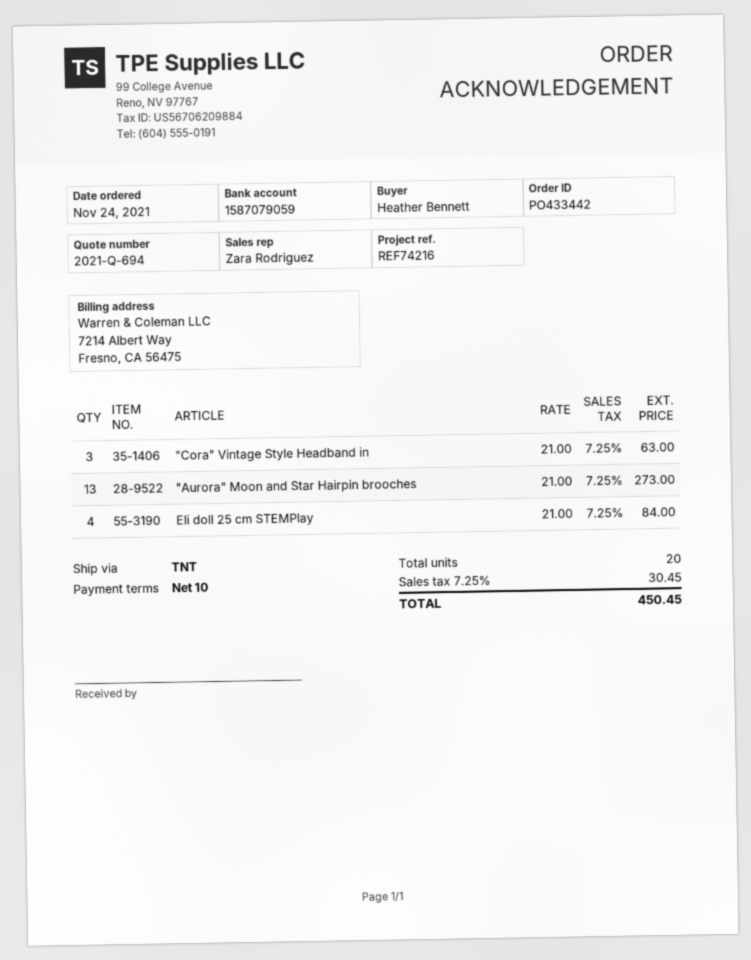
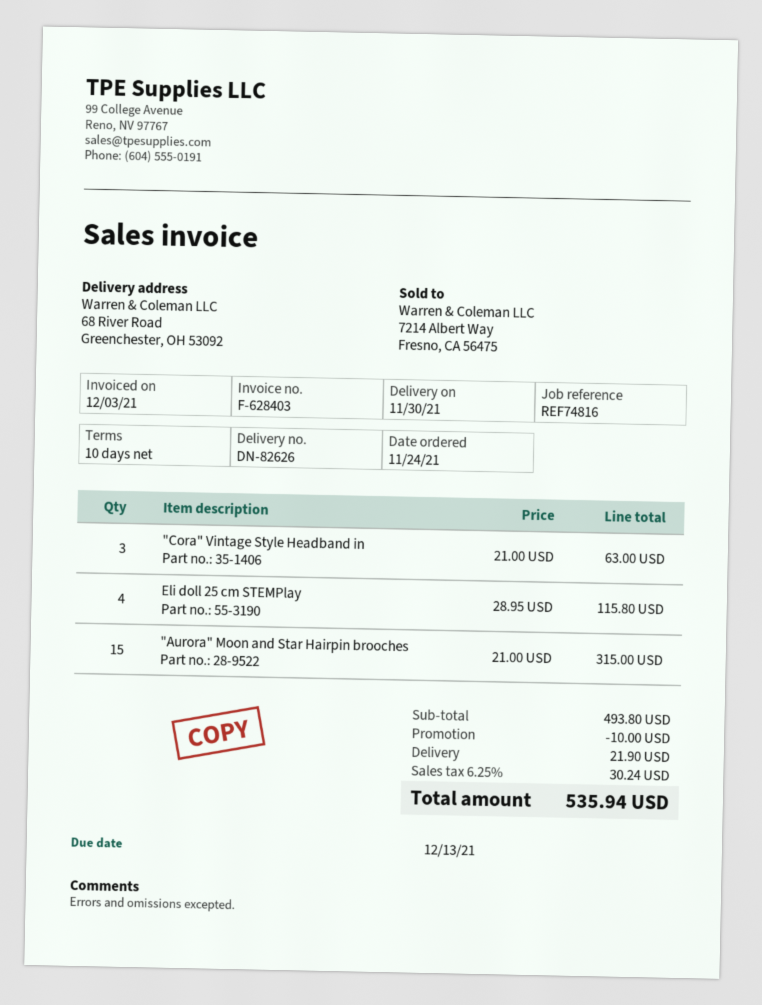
reference: REF74216 -> REF74816
"Aurora" Moon and Star Hairpin brooches: 13 x 21.00 = 273.00 -> 15 x 21.00 = 315.00
Eli doll 25 cm STEMPlay: 4 x 21.00 = 84.00 -> 4 x 28.95 = 115.80
discount: none -> 10.00
shipping: none -> 21.90
tax: 7.25% = 30.45 -> 6.25% = 30.24
total: 450.45 -> 535.94

